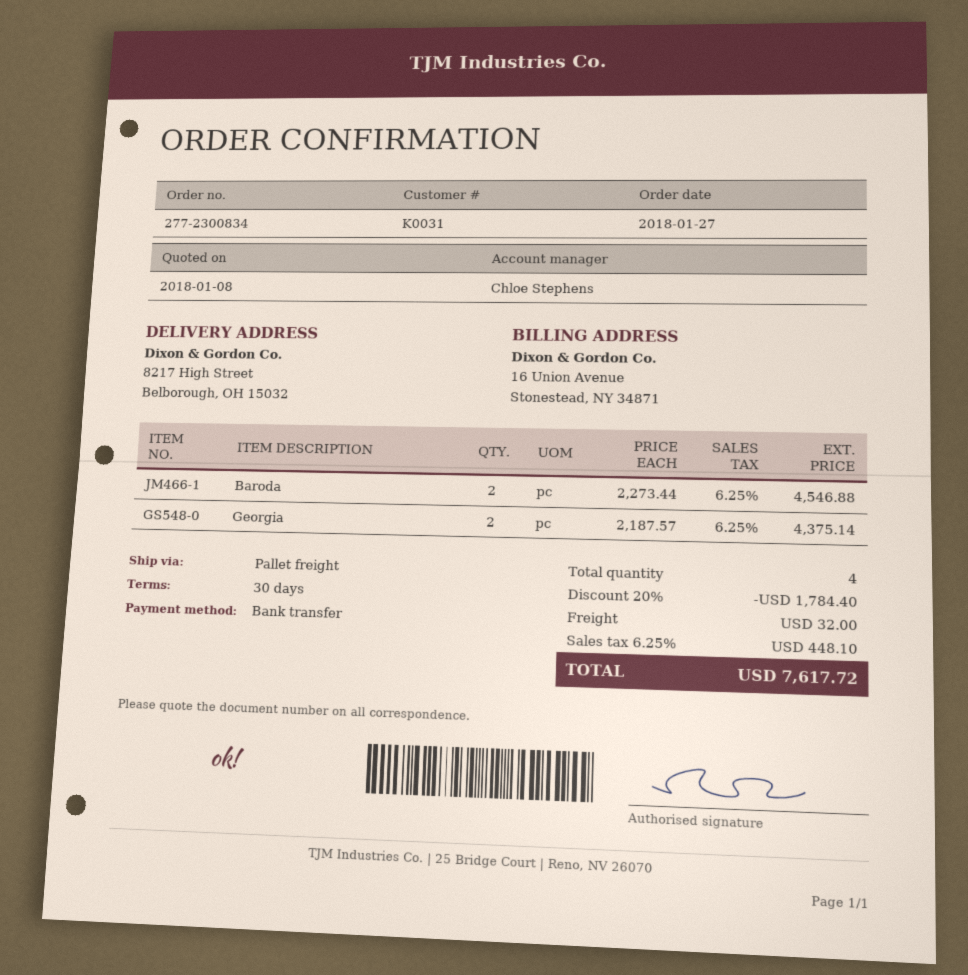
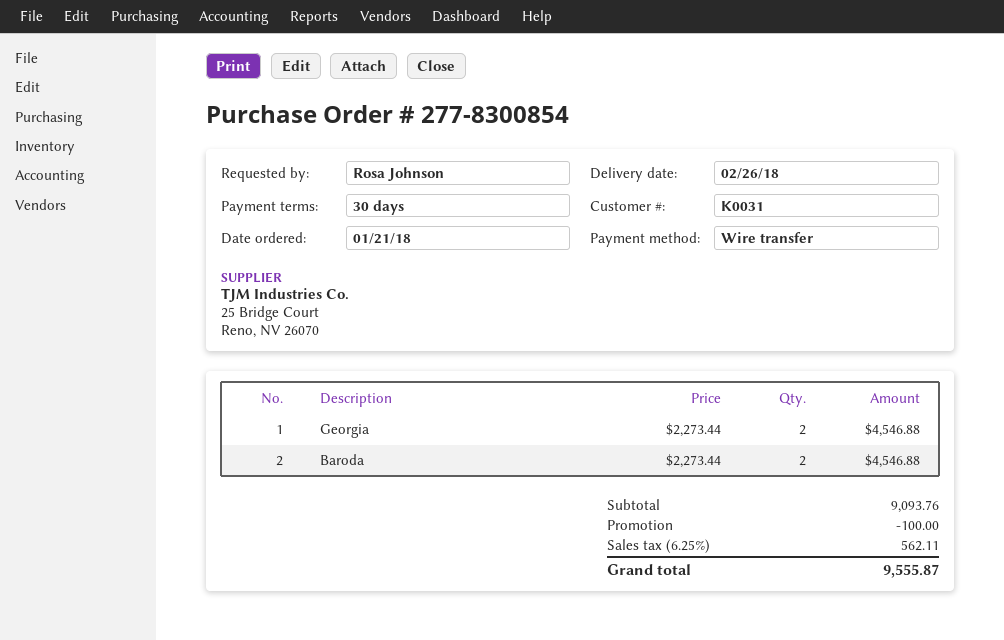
order number: 277-2300834 -> 277-8300854
order date: 2018-01-27 -> 2018-01-21
Georgia: 2 x 2187.57 = 4375.14 -> 2 x 2273.44 = 4546.88
discount: 1784.40 -> 100.00
shipping: 32.00 -> none
tax: 6.25% = 448.10 -> 6.25% = 562.11
total: 7617.72 -> 9555.87

